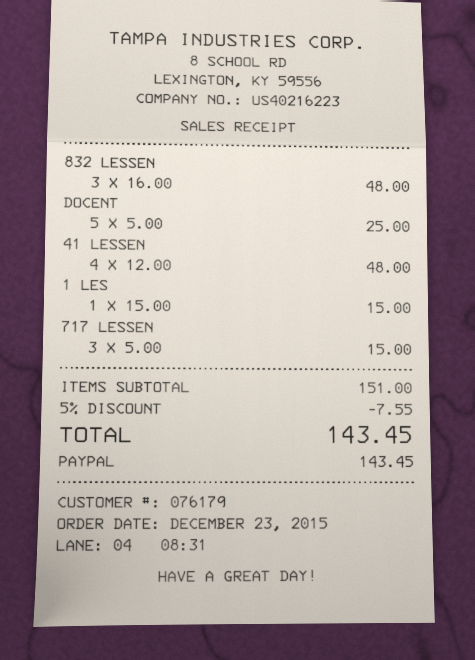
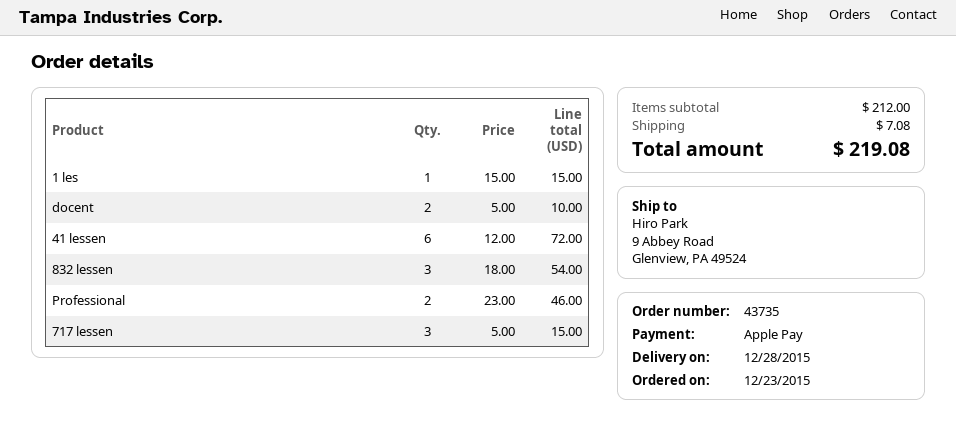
payment method: PayPal -> Apple Pay
832 LESSEN: 3 x 16.00 = 48.00 -> 3 x 18.00 = 54.00
DOCENT: 5 x 5.00 = 25.00 -> 2 x 5.00 = 10.00
41 LESSEN: 4 x 12.00 = 48.00 -> 6 x 12.00 = 72.00
Professional: none -> 2 x 23.00 = 46.00
subtotal: 151.00 -> 212.00
discount: 5% = 7.55 -> none
shipping: none -> 7.08
total: 143.45 -> 219.08

